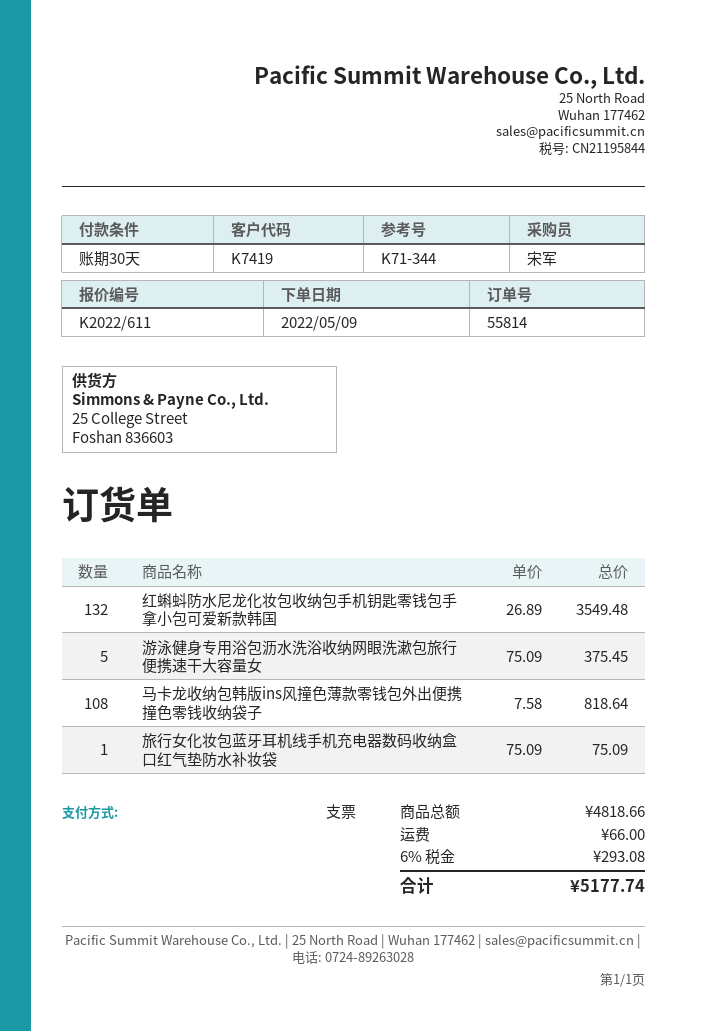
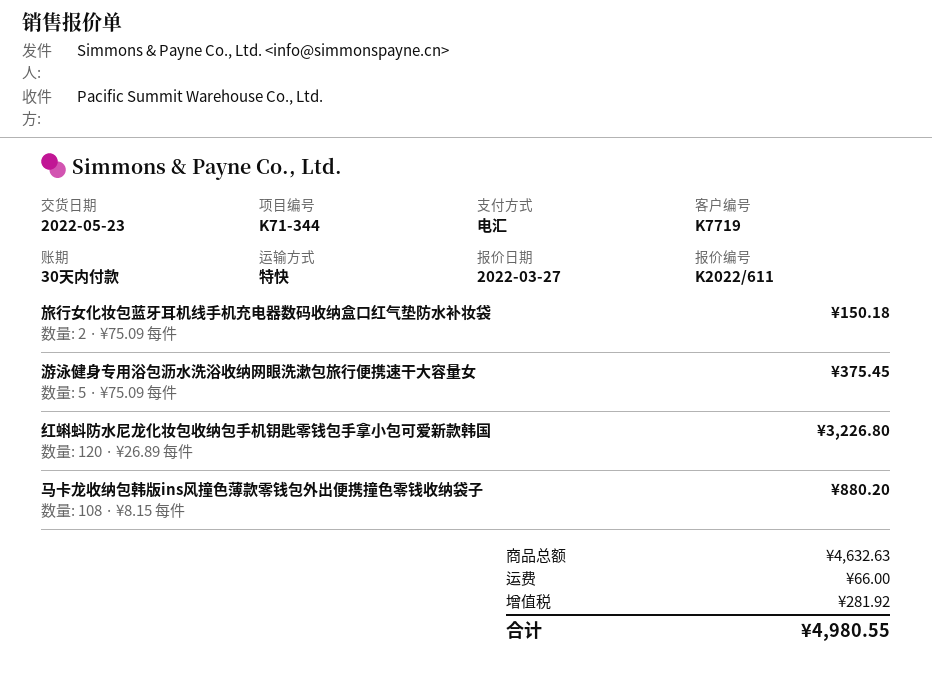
customer number: K7419 -> K7719
payment method: cheque -> bank transfer
红蝌蚪防水尼龙化妆包收纳包手机钥匙零钱包手拿小包可爱新款韩国: 132 x 26.89 = 3549.48 -> 120 x 26.89 = 3226.80
马卡龙收纳包韩版ins风撞色薄款零钱包外出便携撞色零钱收纳袋子: 108 x 7.58 = 818.64 -> 108 x 8.15 = 880.20
旅行女化妆包蓝牙耳机线手机充电器数码收纳盒口红气垫防水补妆袋: 1 x 75.09 = 75.09 -> 2 x 75.09 = 150.18
subtotal: 4818.66 -> 4632.63
tax: 293.08 -> 281.92
total: 5177.74 -> 4980.55

